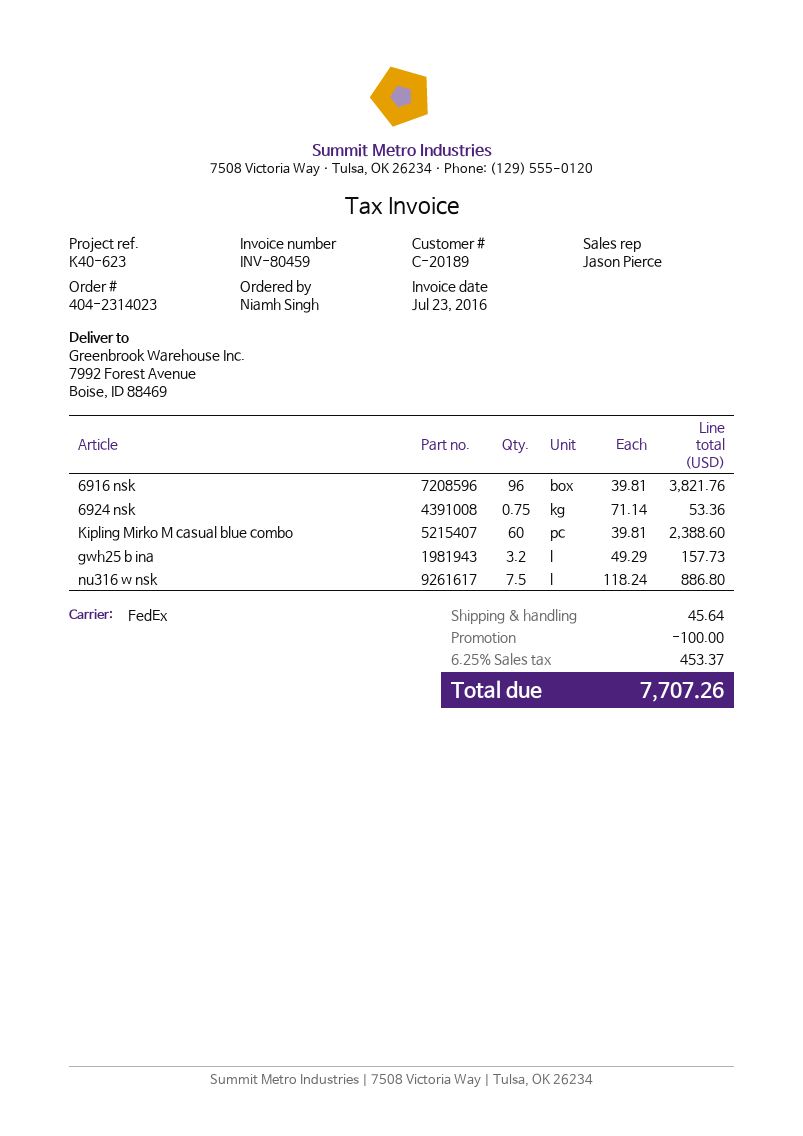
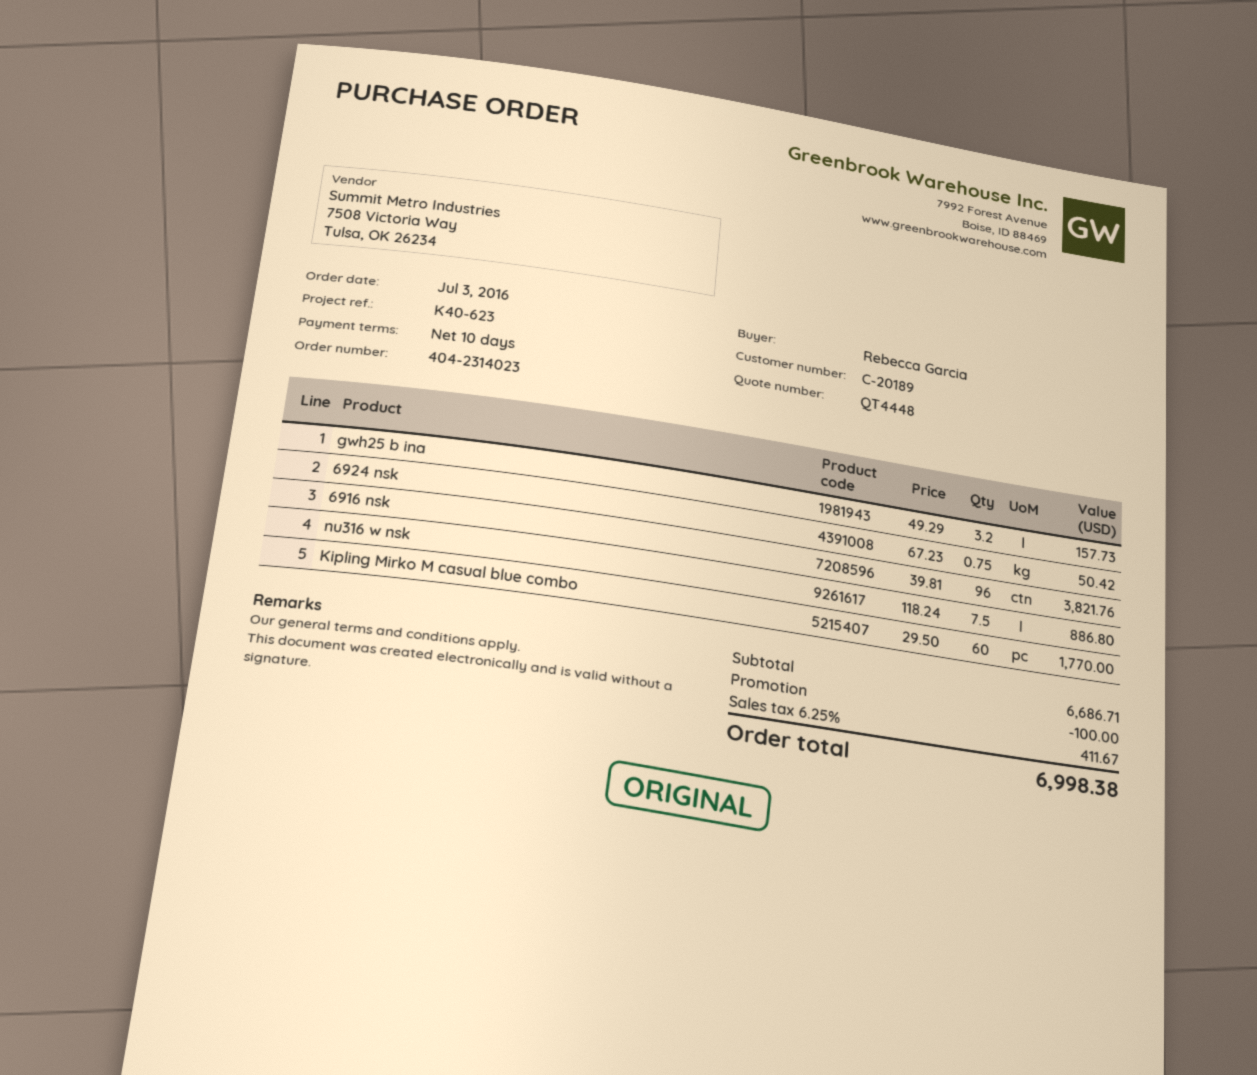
ordered by: Niamh Singh -> Rebecca Garcia
6924 nsk: 0.75 x 71.14 = 53.36 -> 0.75 x 67.23 = 50.42
Kipling Mirko M casual blue combo: 60 x 39.81 = 2388.60 -> 60 x 29.50 = 1770.00
shipping: 45.64 -> none
tax: 6.25% = 453.37 -> 6.25% = 411.67
total: 7707.26 -> 6998.38

